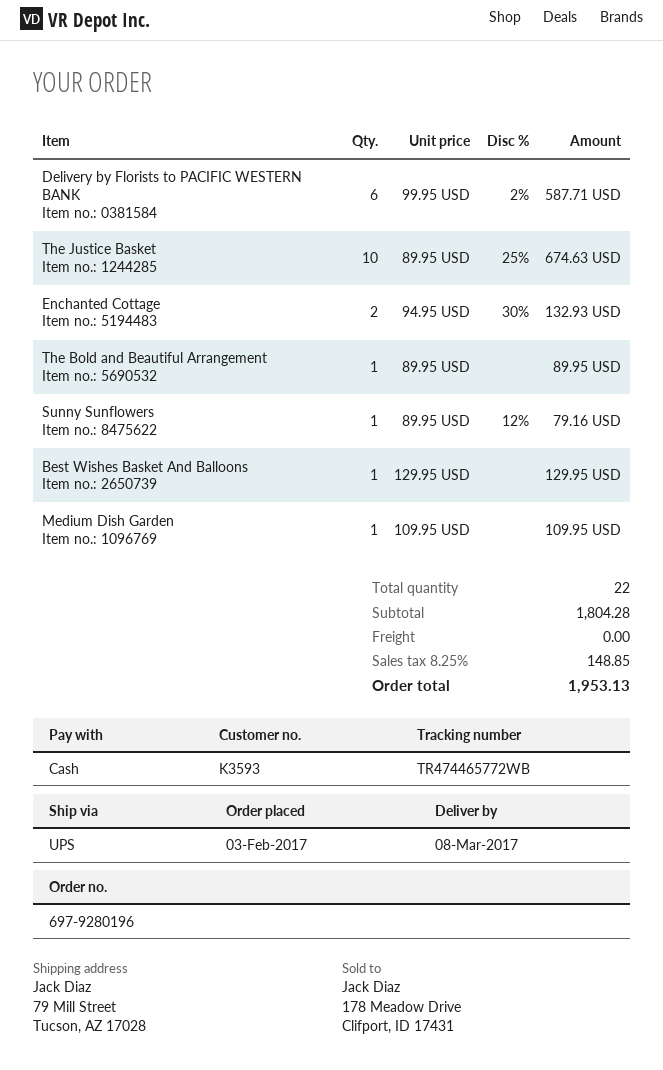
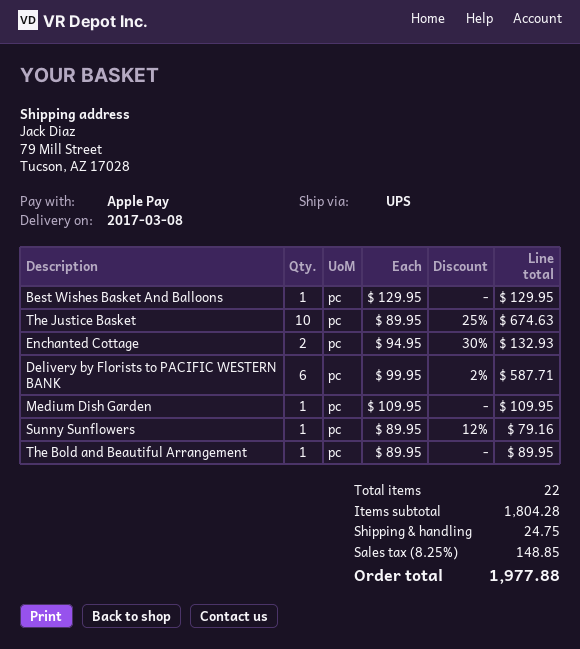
payment method: cash -> Apple Pay
shipping: 0.00 -> 24.75
total: 1953.13 -> 1977.88

